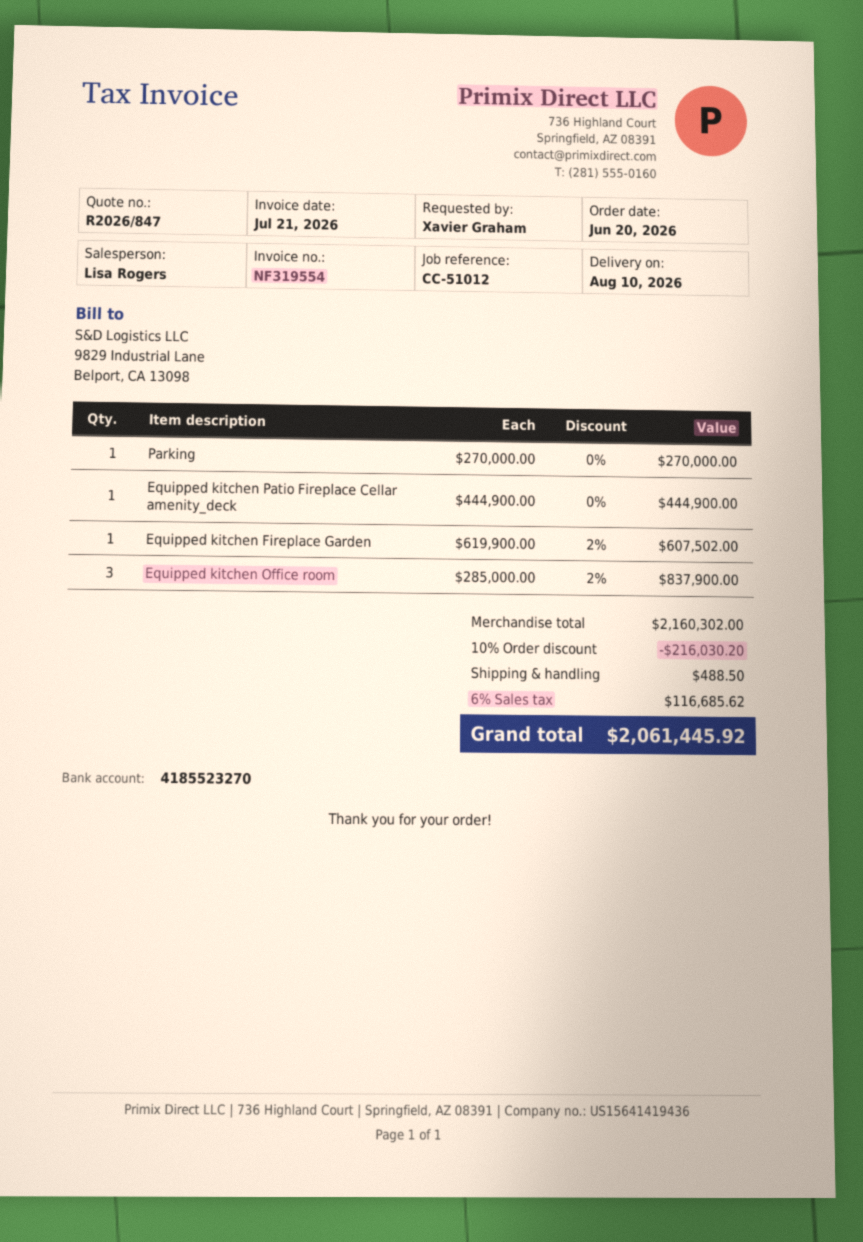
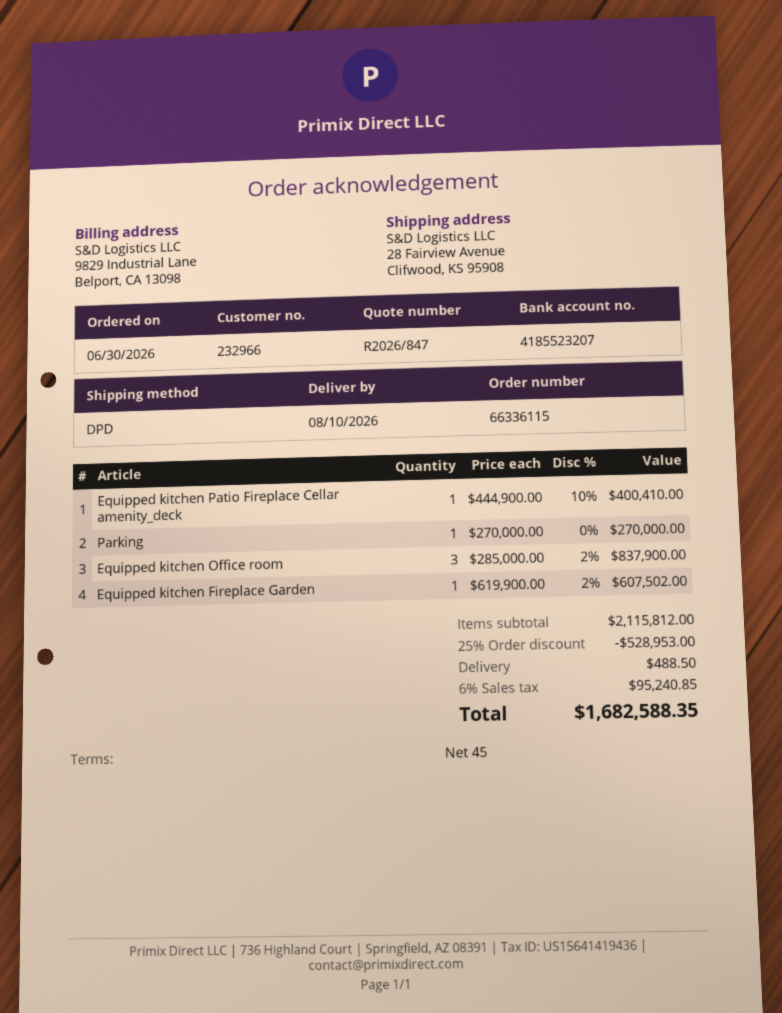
order date: 2026-06-20 -> 2026-06-30
bank account: 4185523270 -> 4185523207
Equipped kitchen Patio Fireplace Cellar amenity_deck: 1 x 444900.00 = 444900.00 -> 1 x 444900.00 - 10% = 400410.00
subtotal: 2160302.00 -> 2115812.00
discount: 10% = 216030.20 -> 25% = 528953.00
tax: 6% = 116685.62 -> 6% = 95240.85
total: 2061445.92 -> 1682588.35

